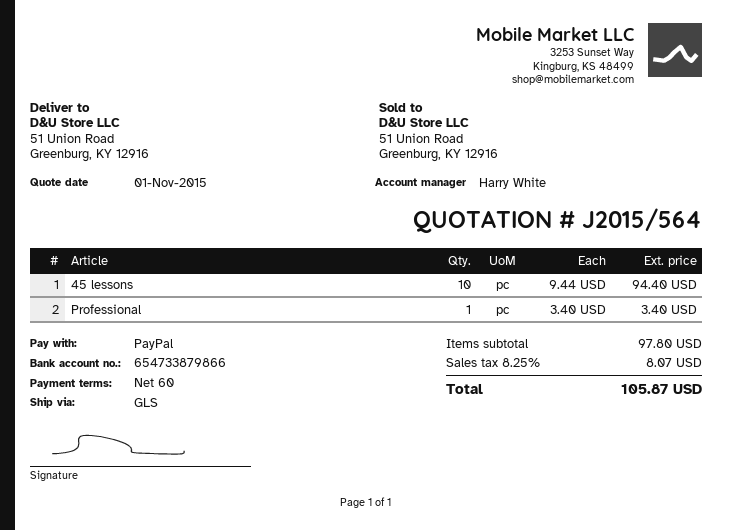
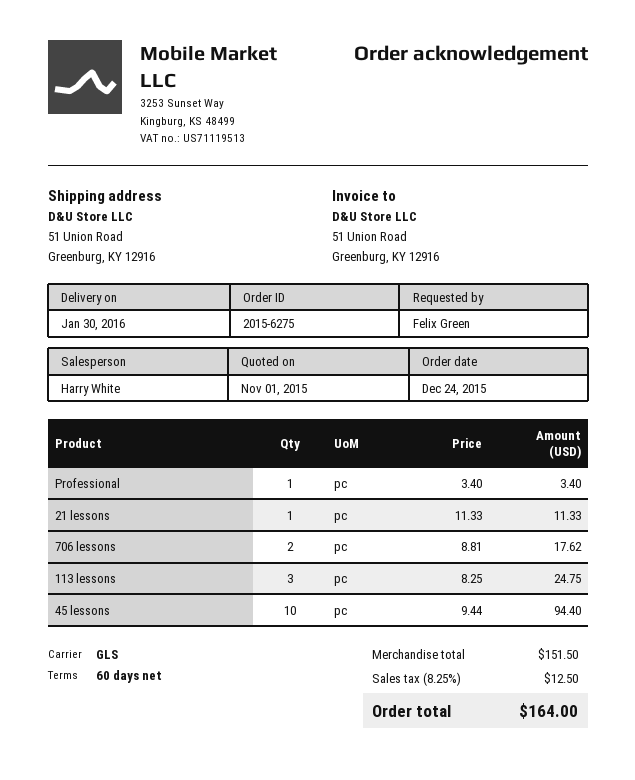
21 lessons: none -> 1 x 11.33 = 11.33
706 lessons: none -> 2 x 8.81 = 17.62
113 lessons: none -> 3 x 8.25 = 24.75
subtotal: 97.80 -> 151.50
tax: 8.25% = 8.07 -> 8.25% = 12.50
total: 105.87 -> 164.00

